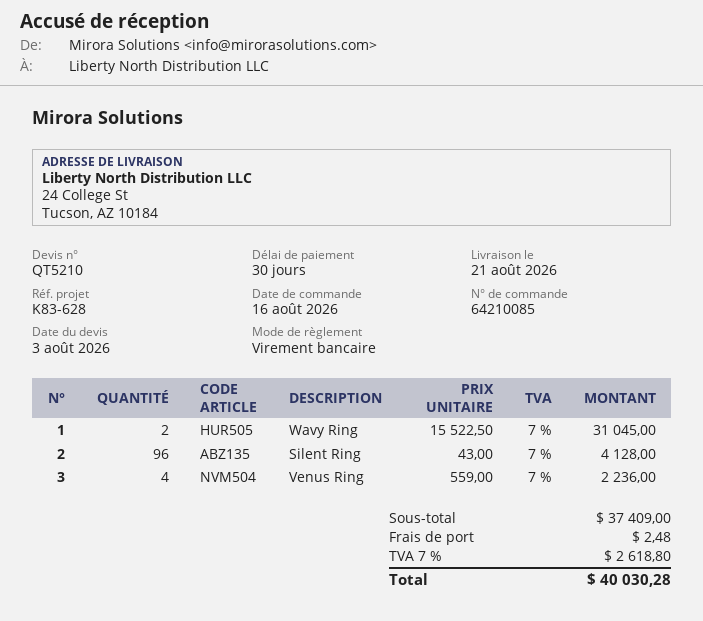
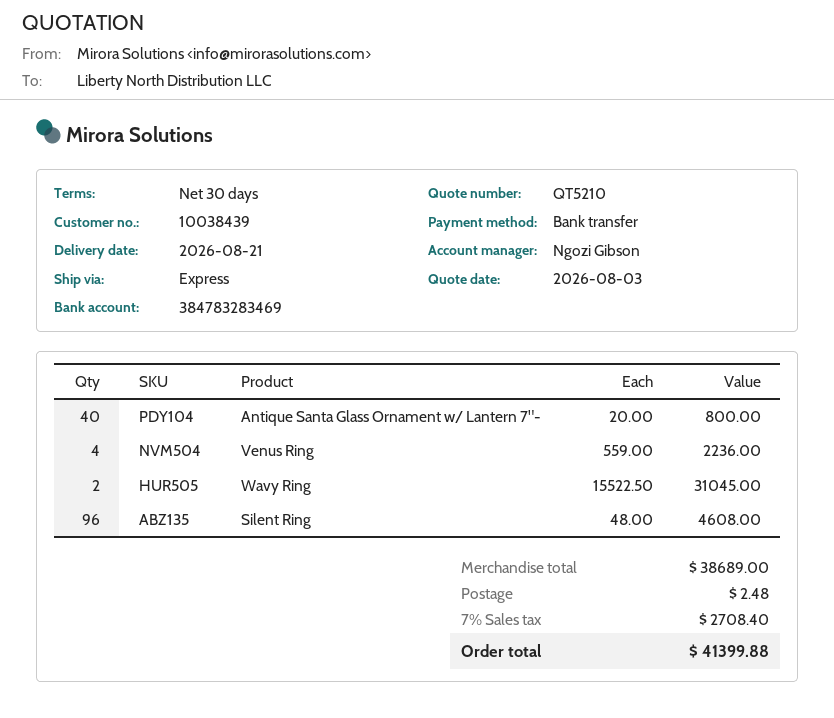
Silent Ring: 96 x 43.00 = 4128.00 -> 96 x 48.00 = 4608.00
Antique Santa Glass Ornament w/ Lantern 7"-: none -> 40 x 20.00 = 800.00
subtotal: 37409.00 -> 38689.00
tax: 7% = 2618.80 -> 7% = 2708.40
total: 40030.28 -> 41399.88

